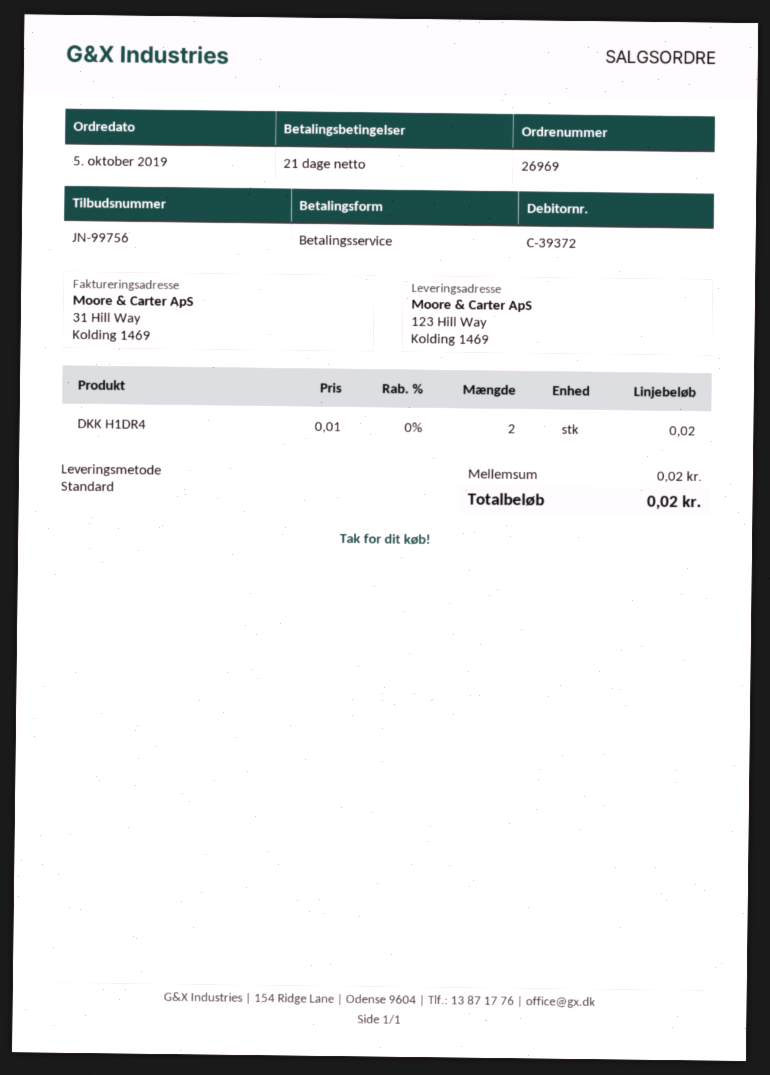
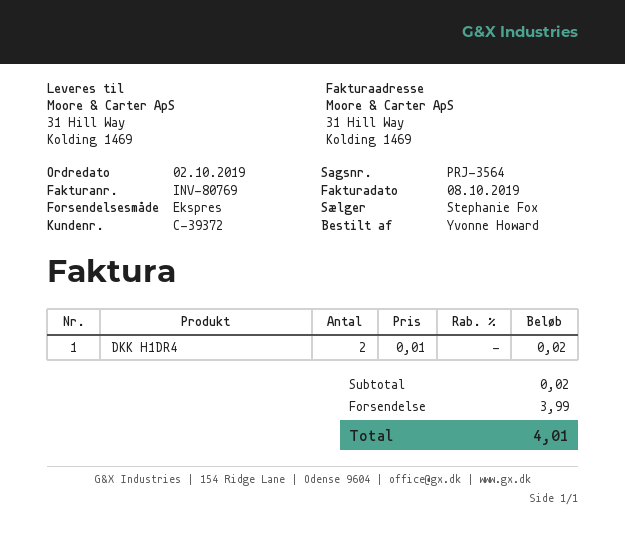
order date: 2019-10-05 -> 2019-10-02
shipping method: standard -> express
ship to: 123 Hill Way, Kolding 1469 -> 31 Hill Way, Kolding 1469
shipping: none -> 3.99
total: 0.02 -> 4.01

